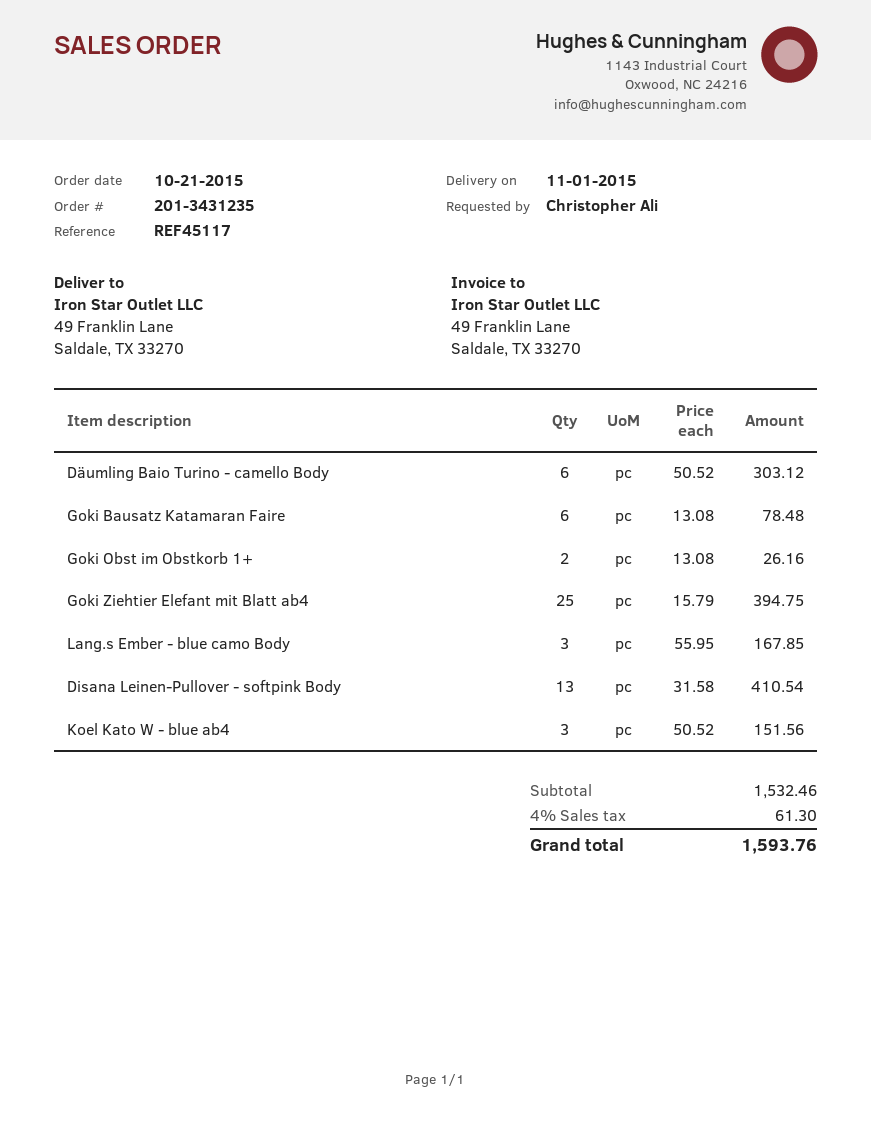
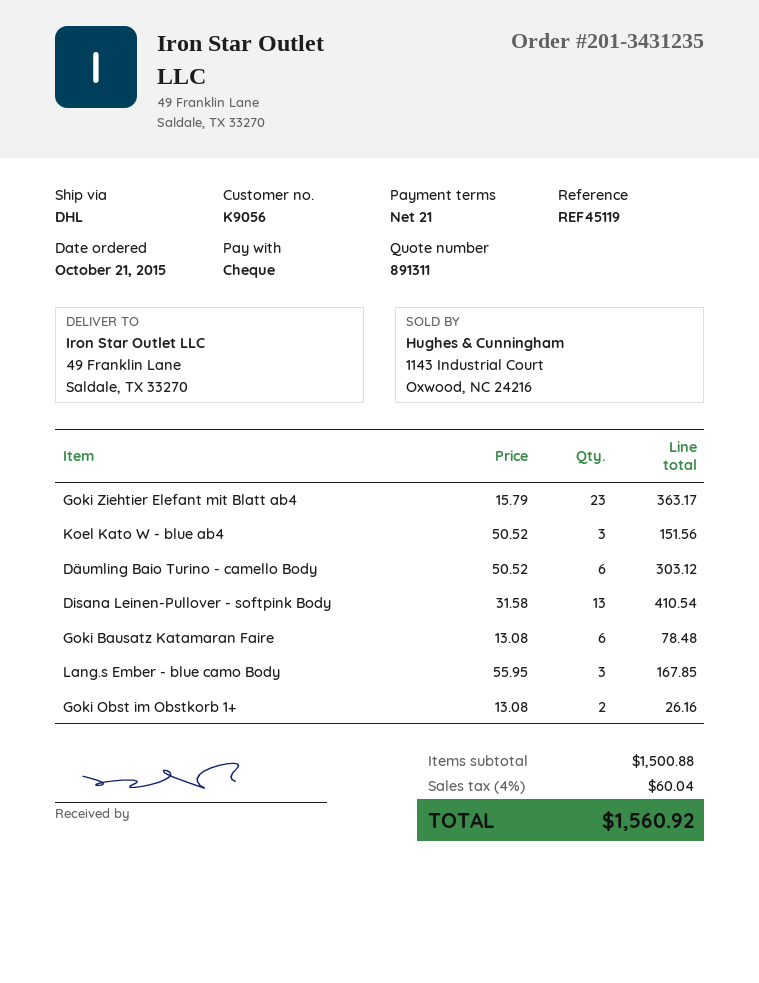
reference: REF45117 -> REF45119
Goki Ziehtier Elefant mit Blatt ab4: 25 x 15.79 = 394.75 -> 23 x 15.79 = 363.17
subtotal: 1532.46 -> 1500.88
tax: 4% = 61.30 -> 4% = 60.04
total: 1593.76 -> 1560.92

